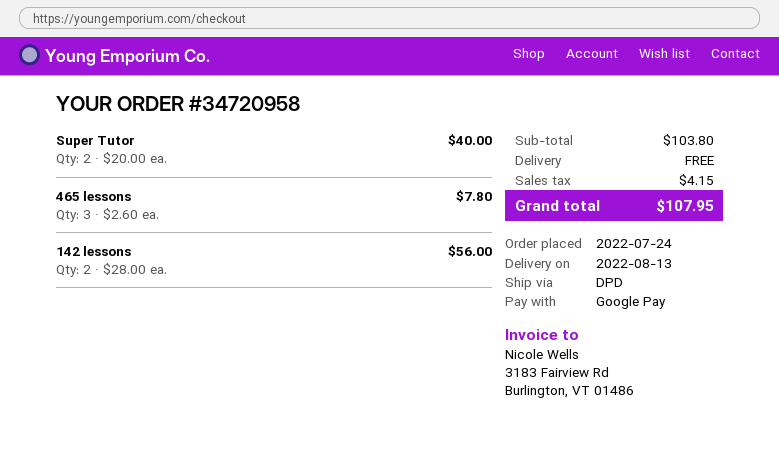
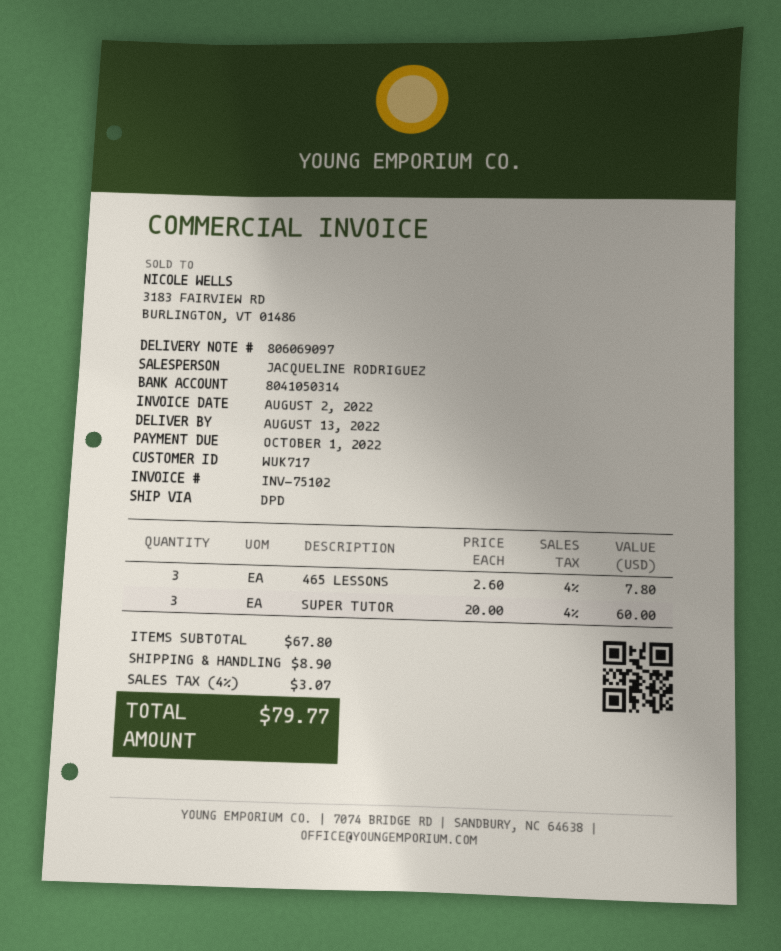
Super Tutor: 2 x 20.00 = 40.00 -> 3 x 20.00 = 60.00
142 lessons: 2 x 28.00 = 56.00 -> none
subtotal: 103.80 -> 67.80
shipping: 0.00 -> 8.90
tax: 4.15 -> 3.07
total: 107.95 -> 79.77

